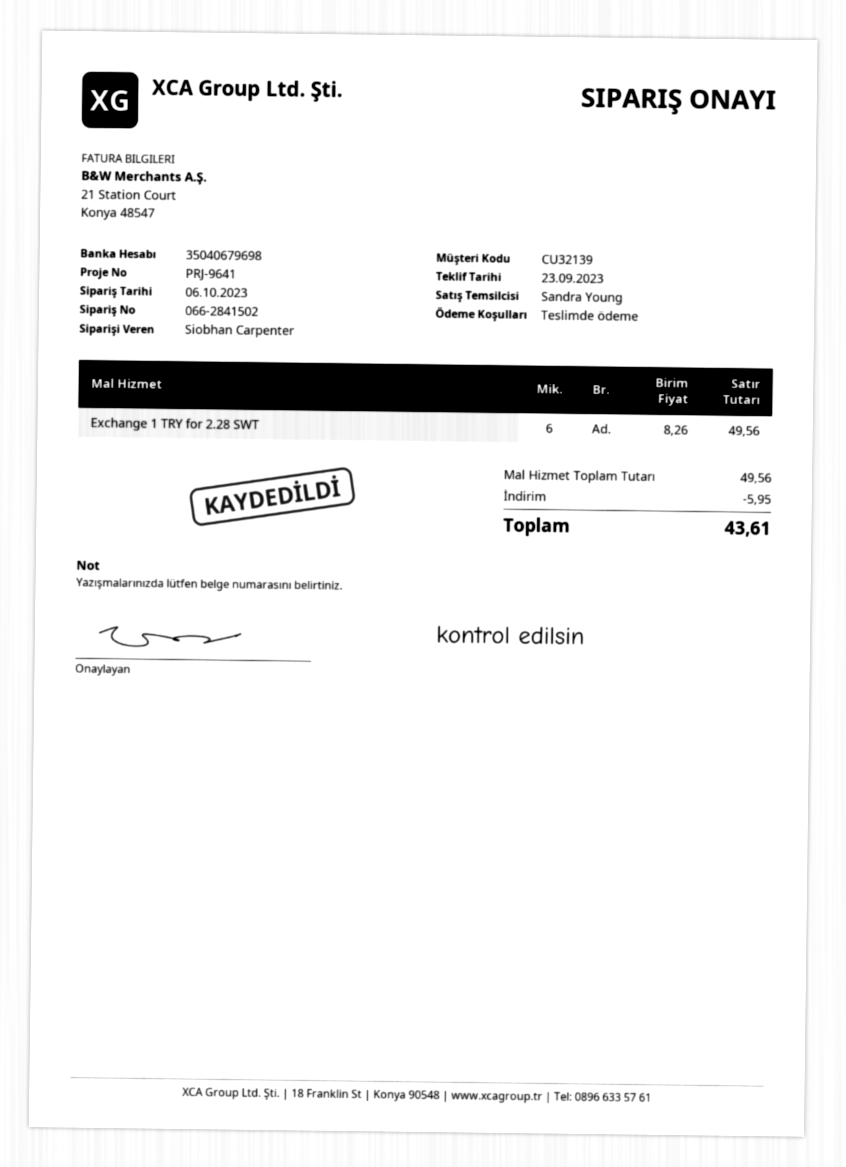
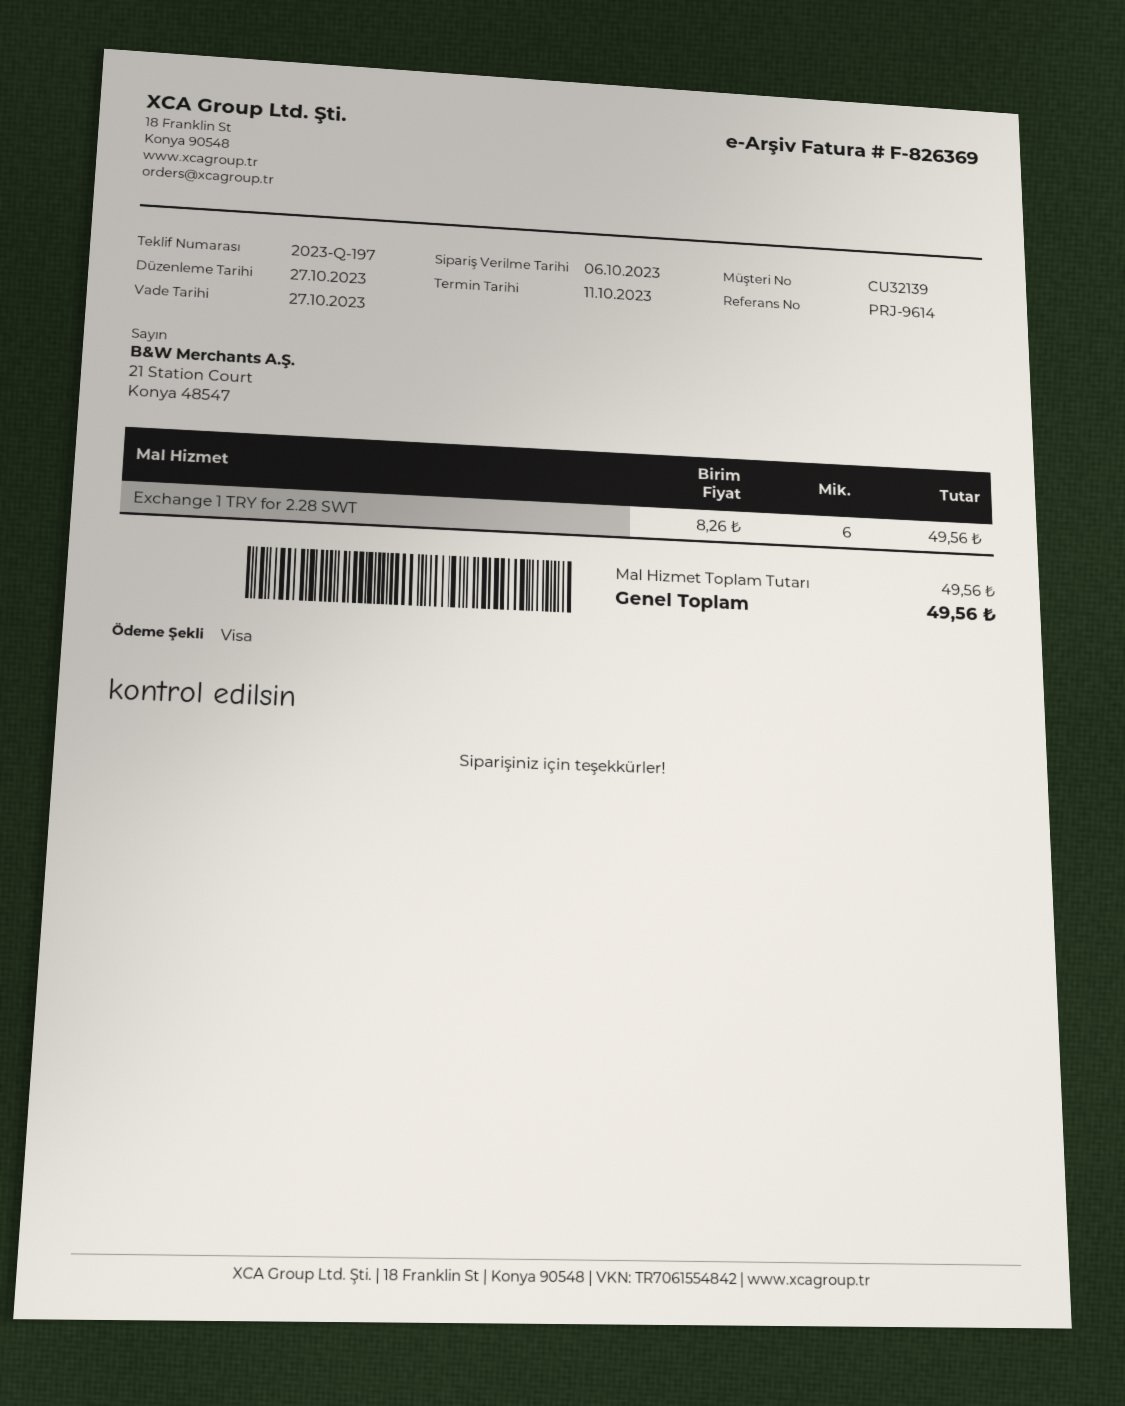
reference: PRJ-9641 -> PRJ-9614
discount: 5.95 -> none
total: 43.61 -> 49.56

